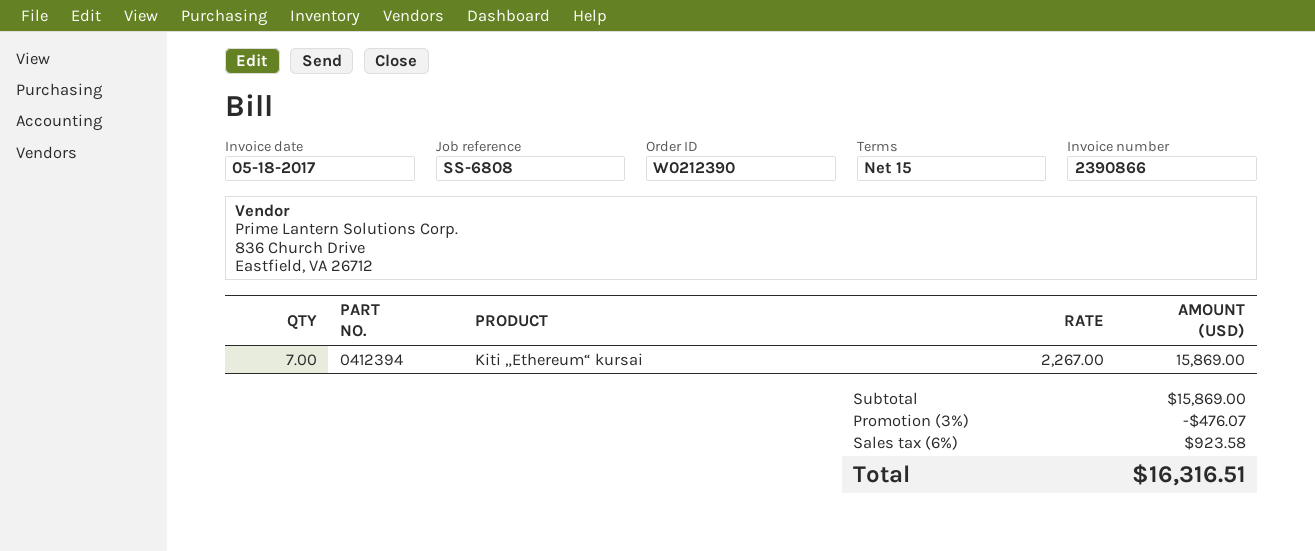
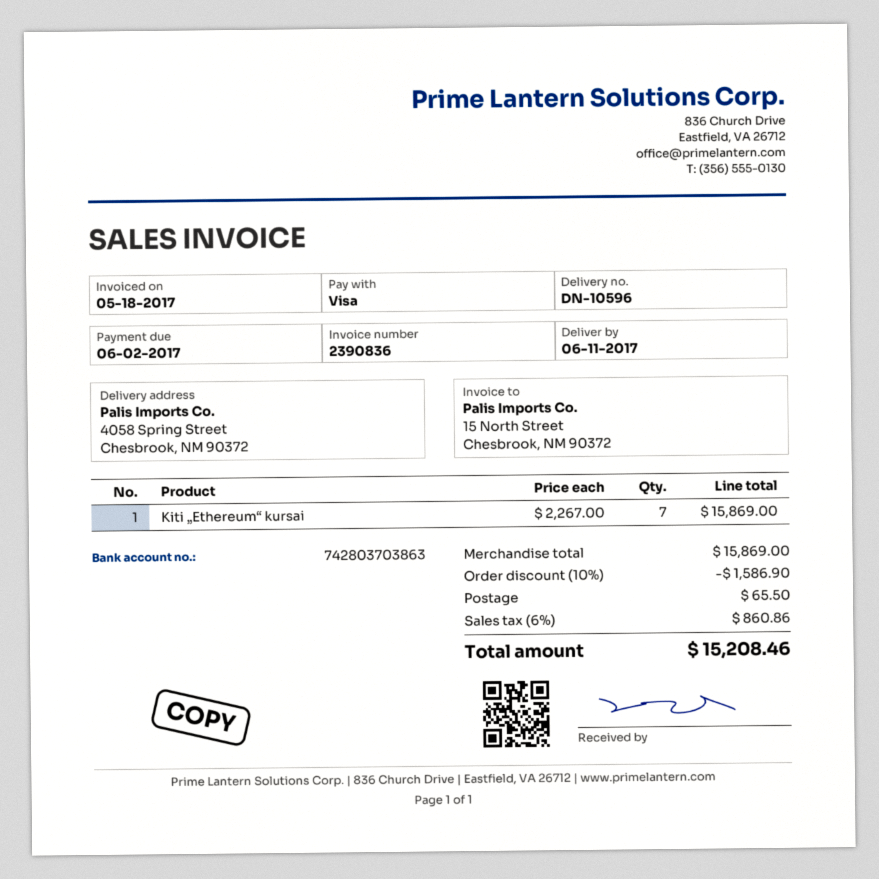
invoice number: 2390866 -> 2390836
discount: 3% = 476.07 -> 10% = 1586.90
shipping: none -> 65.50
tax: 6% = 923.58 -> 6% = 860.86
total: 16316.51 -> 15208.46

